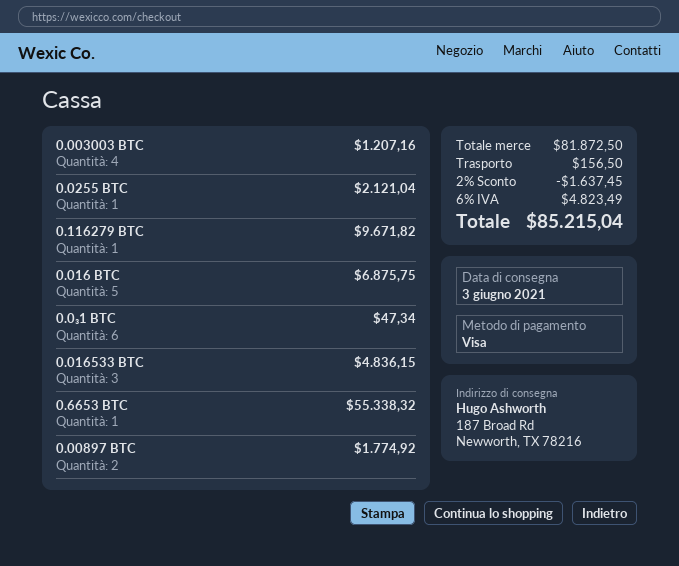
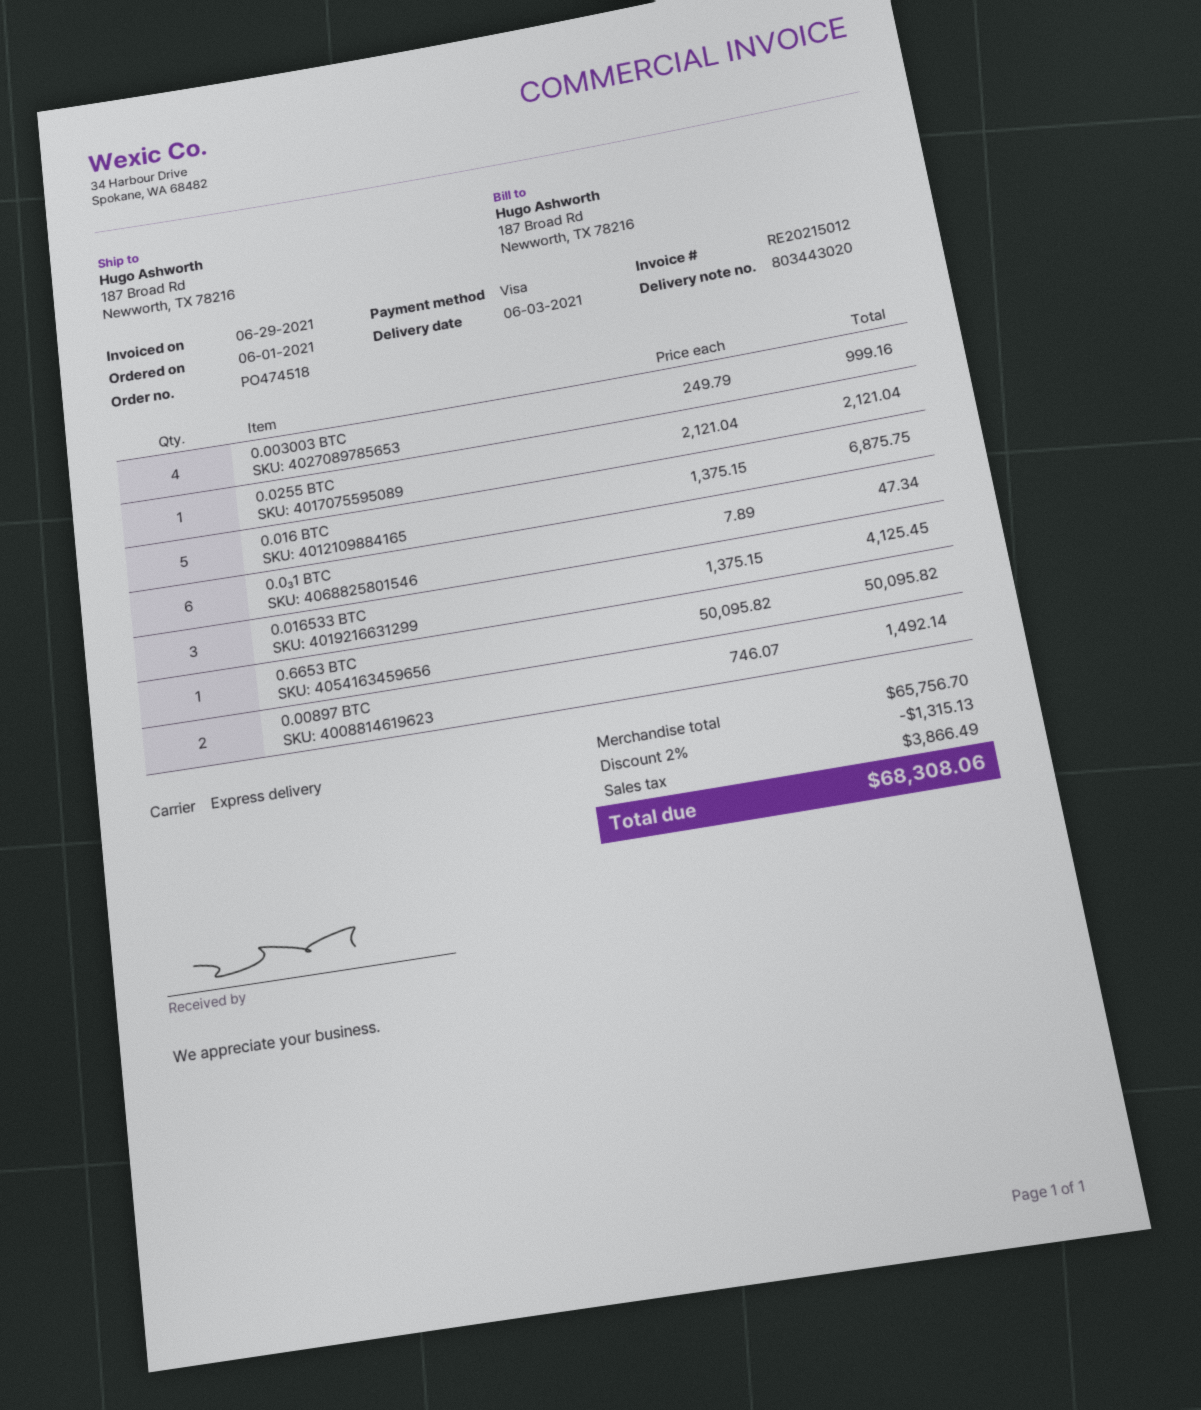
0.003003 BTC: 4 for 1207.16 -> 4 for 999.16
0.116279 BTC: 1 for 9671.82 -> none
0.016533 BTC: 3 for 4836.15 -> 3 for 4125.45
0.6653 BTC: 1 for 55338.32 -> 1 for 50095.82
0.00897 BTC: 2 for 1774.92 -> 2 for 1492.14
subtotal: 81872.50 -> 65756.70
discount: 2% = 1637.45 -> 2% = 1315.13
shipping: 156.50 -> none
tax: 4823.49 -> 3866.49
total: 85215.04 -> 68308.06

